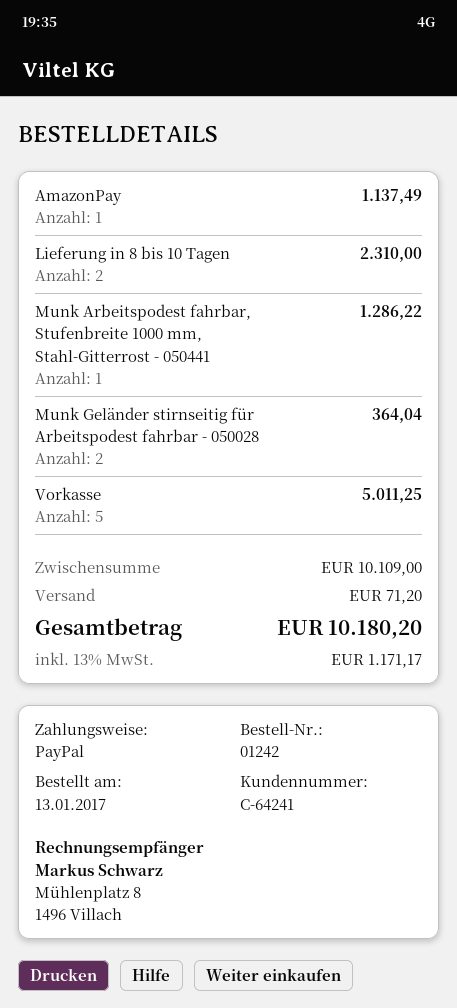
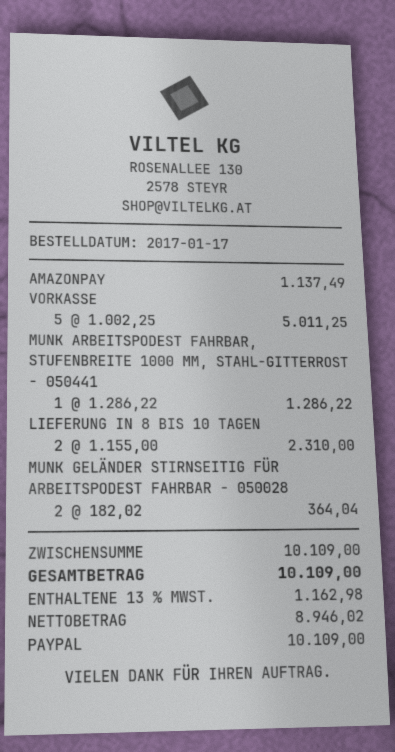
order date: 2017-01-13 -> 2017-01-17
shipping: 71.20 -> none
tax: 13% = 1171.17 -> 13% = 1162.98
total: 10180.20 -> 10109.00

